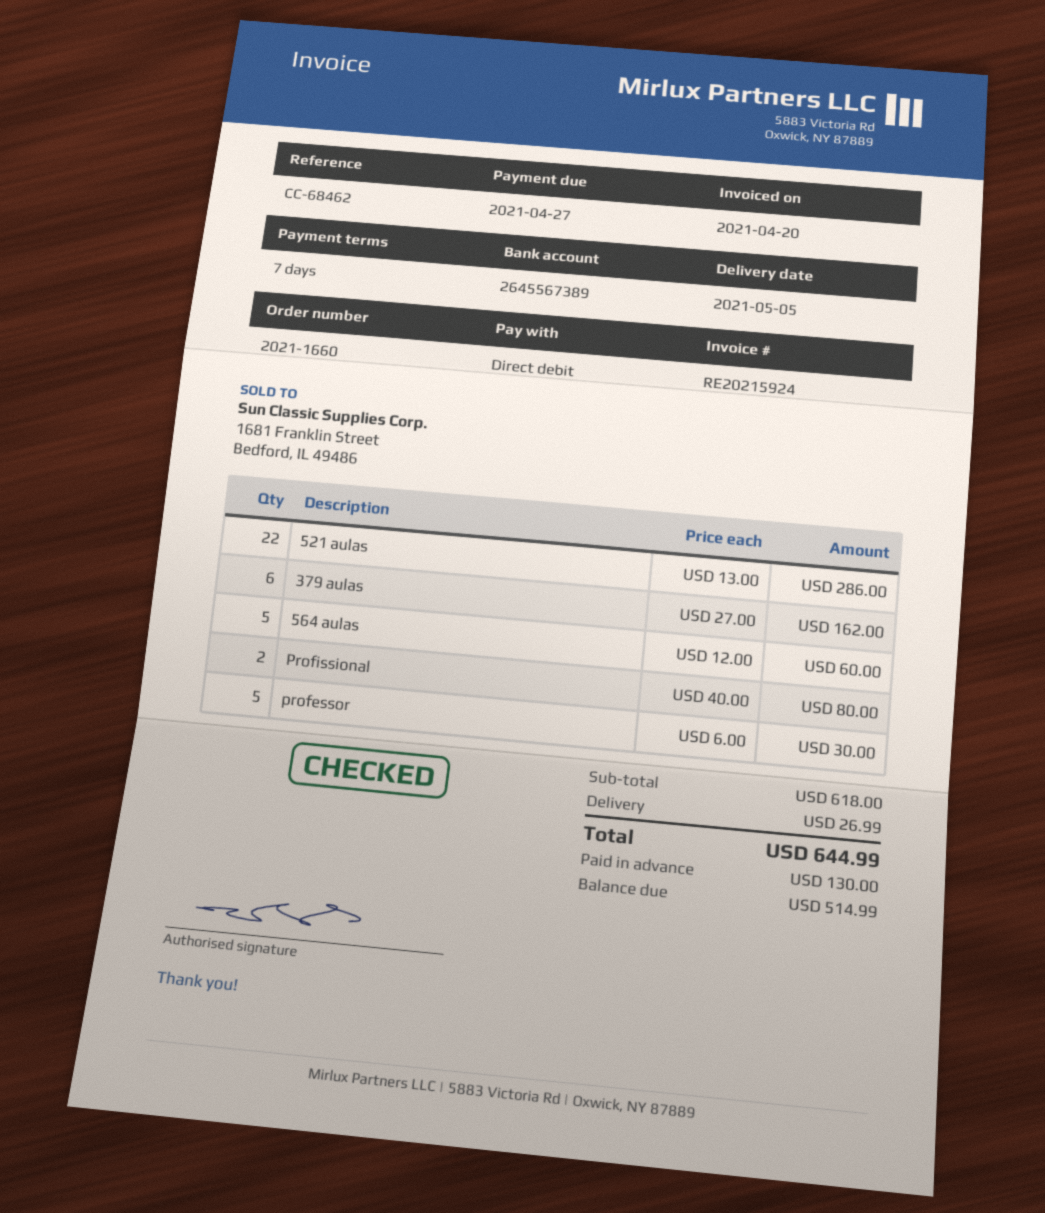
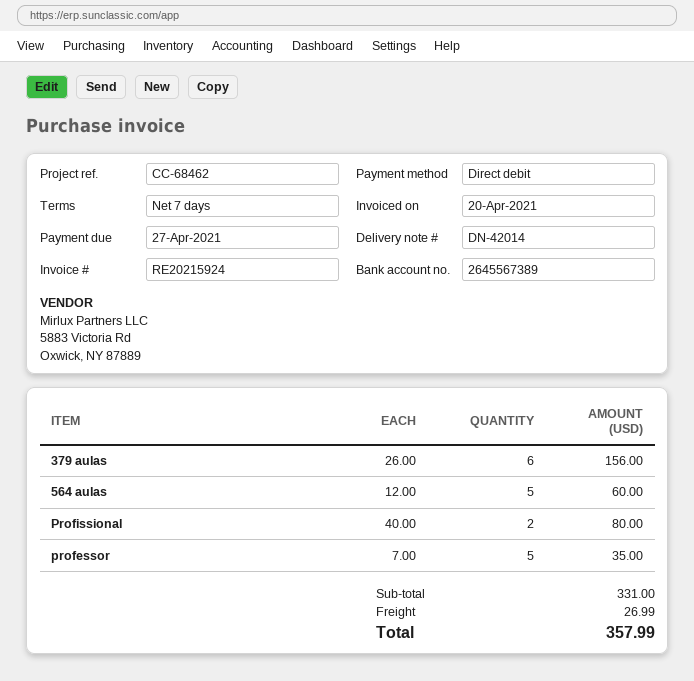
521 aulas: 22 x 13.00 = 286.00 -> none
379 aulas: 6 x 27.00 = 162.00 -> 6 x 26.00 = 156.00
professor: 5 x 6.00 = 30.00 -> 5 x 7.00 = 35.00
subtotal: 618.00 -> 331.00
total: 644.99 -> 357.99

